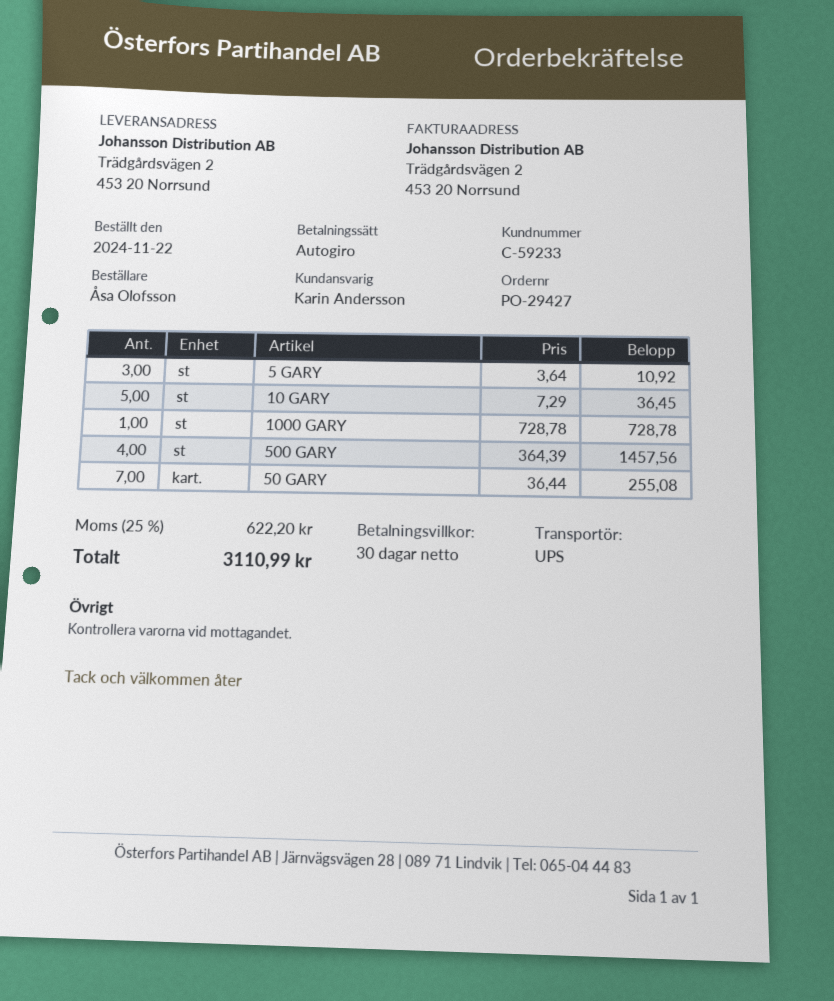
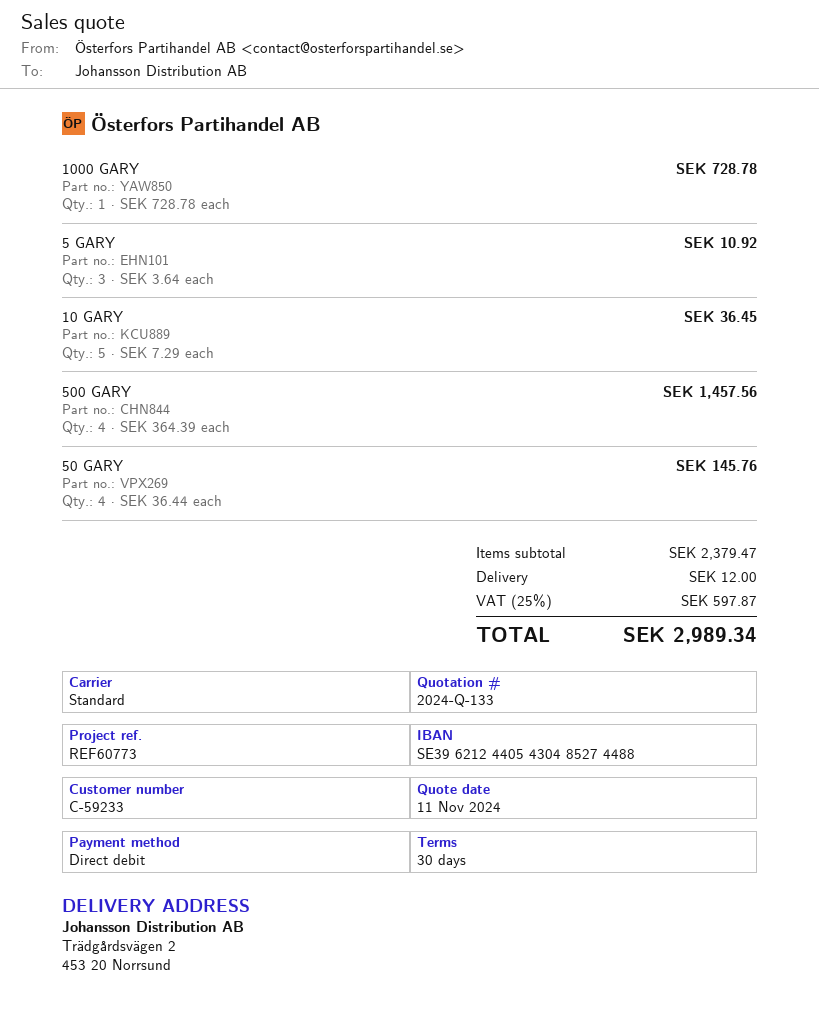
shipping method: UPS -> standard
50 GARY: 7 x 36.44 = 255.08 -> 4 x 36.44 = 145.76
shipping: none -> 12.00
tax: 25% = 622.20 -> 25% = 597.87
total: 3110.99 -> 2989.34

